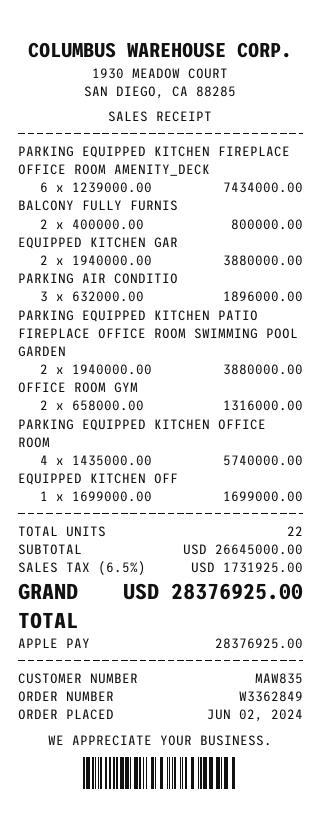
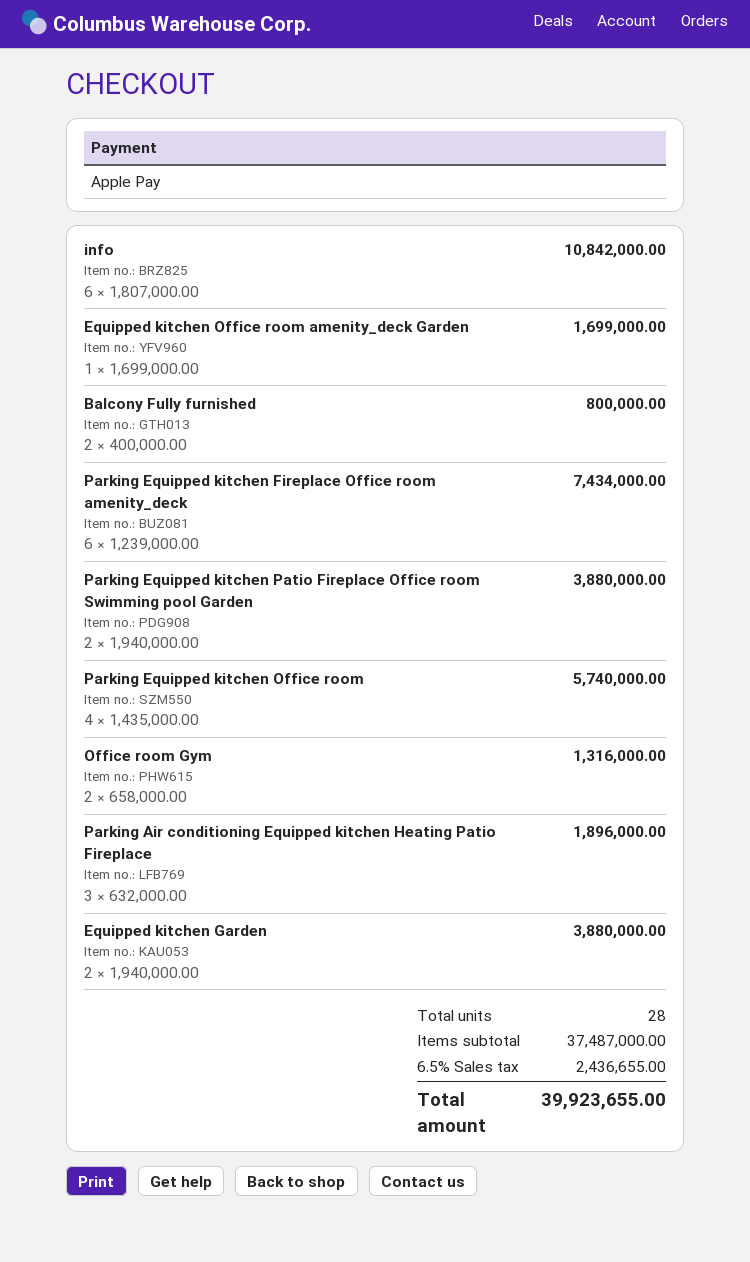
info: none -> 6 x 1807000.00 = 10842000.00
total quantity: 22 -> 28
subtotal: 26645000.00 -> 37487000.00
tax: 6.5% = 1731925.00 -> 6.5% = 2436655.00
total: 28376925.00 -> 39923655.00

